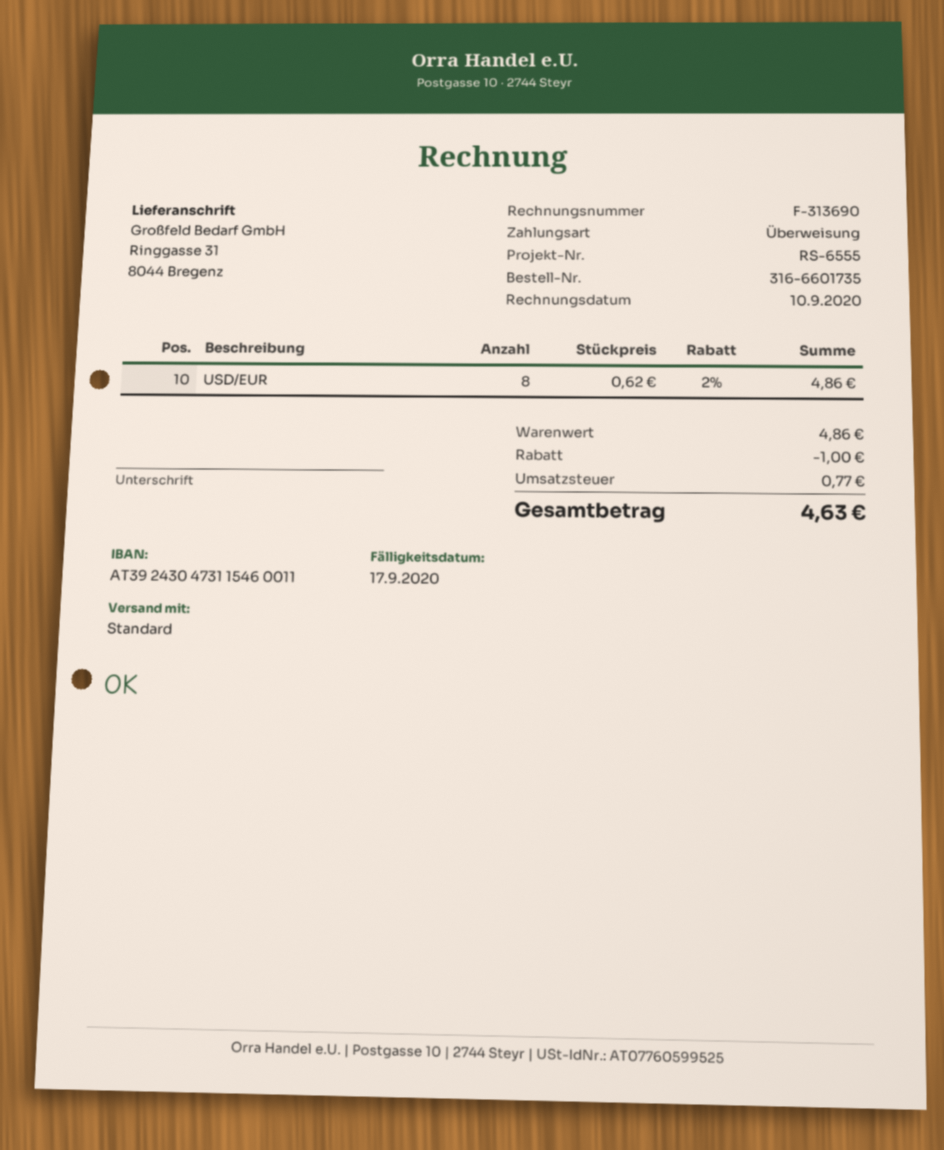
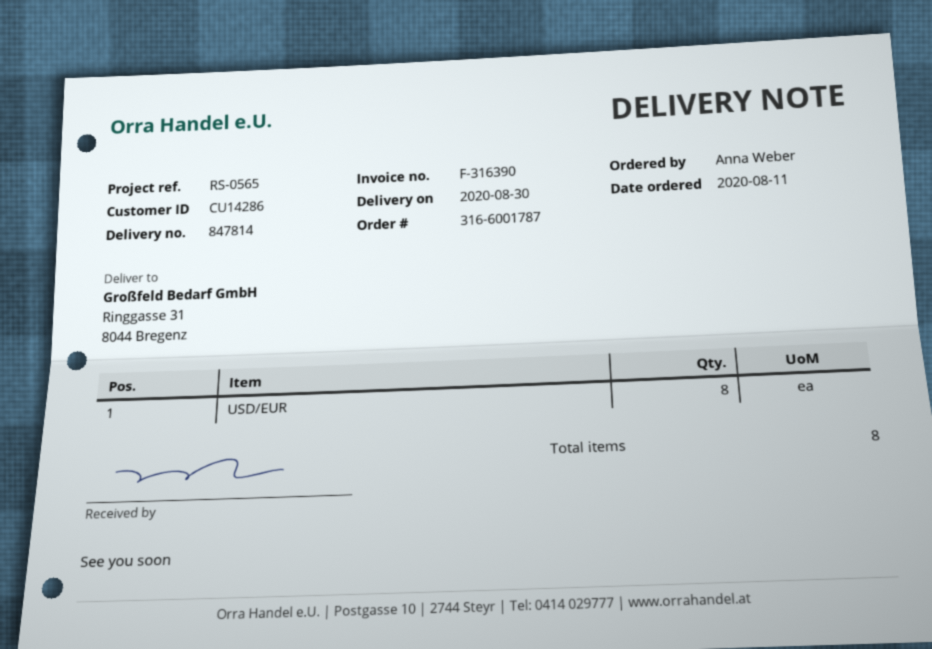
order number: 316-6601735 -> 316-6001787
invoice number: F-313690 -> F-316390
reference: RS-6555 -> RS-0565

